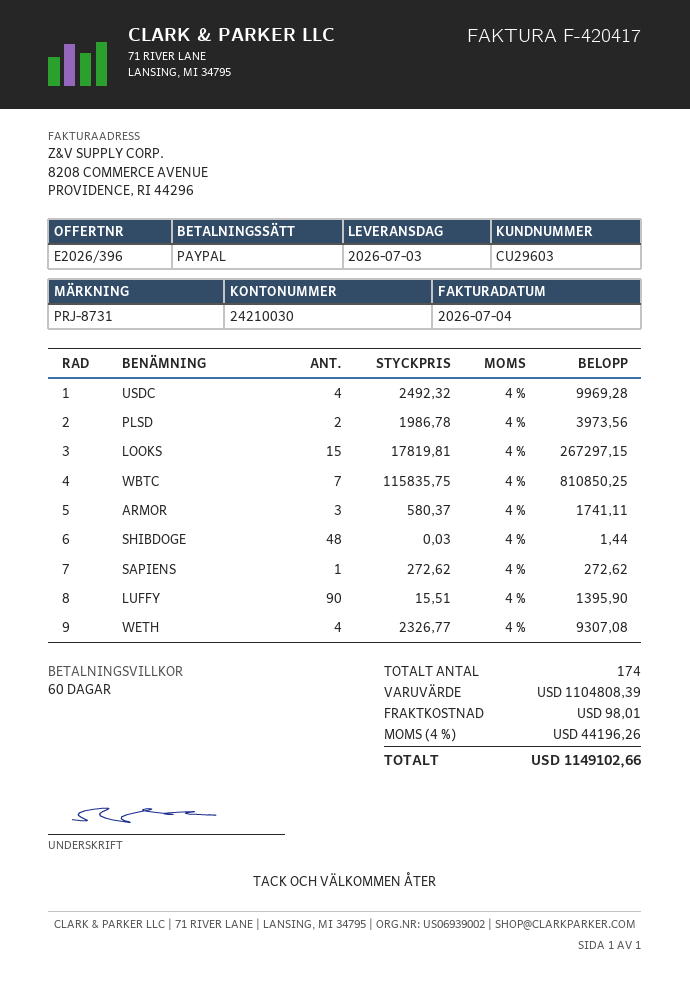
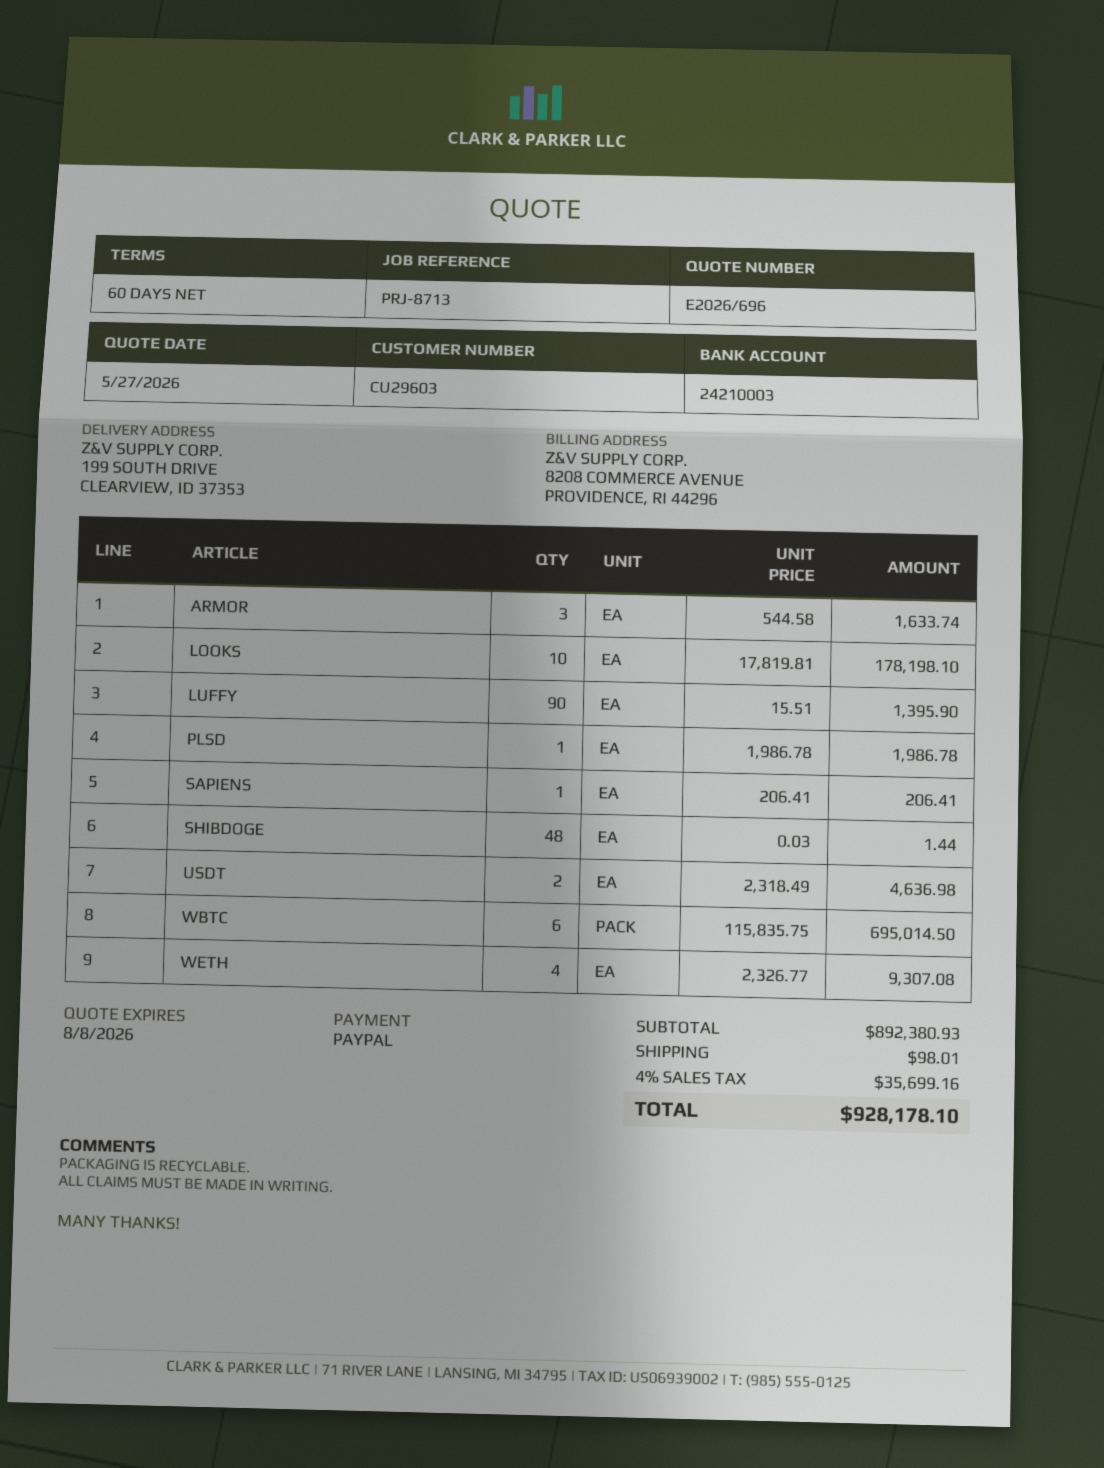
quote number: E2026/396 -> E2026/696
reference: PRJ-8731 -> PRJ-8713
bank account: 24210030 -> 24210003
USDC: 4 x 2492.32 = 9969.28 -> none
PLSD: 2 x 1986.78 = 3973.56 -> 1 x 1986.78 = 1986.78
LOOKS: 15 x 17819.81 = 267297.15 -> 10 x 17819.81 = 178198.10
WBTC: 7 x 115835.75 = 810850.25 -> 6 x 115835.75 = 695014.50
ARMOR: 3 x 580.37 = 1741.11 -> 3 x 544.58 = 1633.74
SAPIENS: 1 x 272.62 = 272.62 -> 1 x 206.41 = 206.41
USDT: none -> 2 x 2318.49 = 4636.98
subtotal: 1104808.39 -> 892380.93
tax: 4% = 44196.26 -> 4% = 35699.16
total: 1149102.66 -> 928178.10

